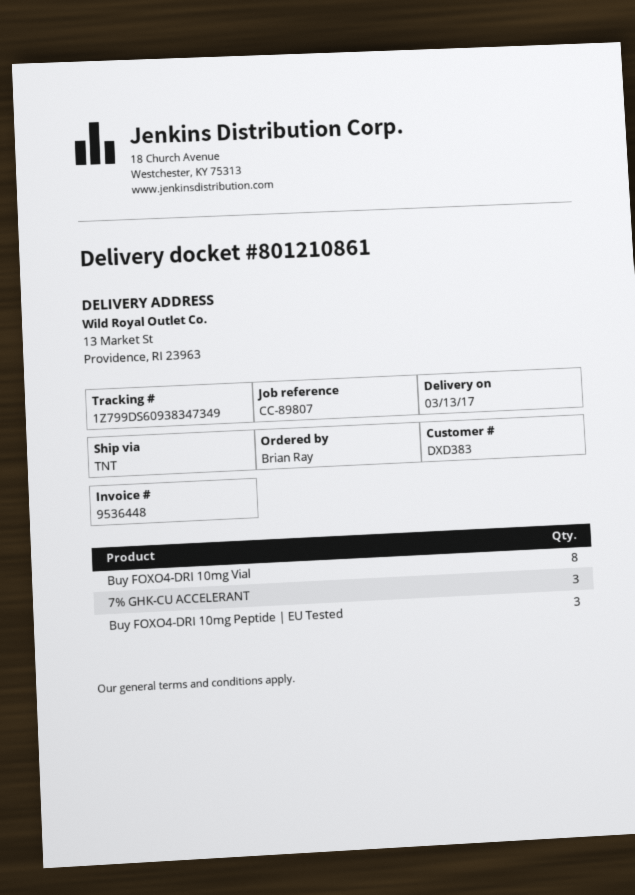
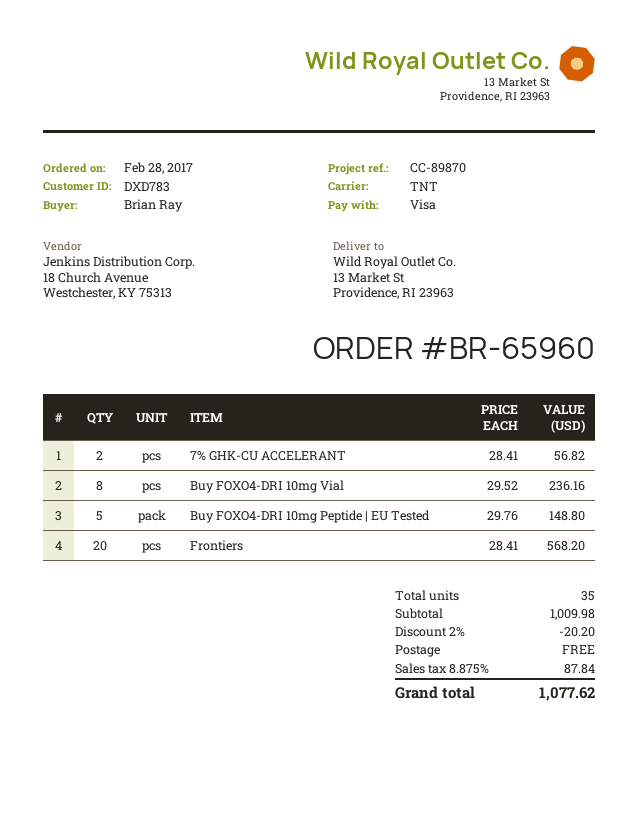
customer number: DXD383 -> DXD783
reference: CC-89807 -> CC-89870
7% GHK-CU ACCELERANT: 3 -> 2
Buy FOXO4-DRI 10mg Peptide | EU Tested: 3 -> 5
Frontiers: none -> 20

